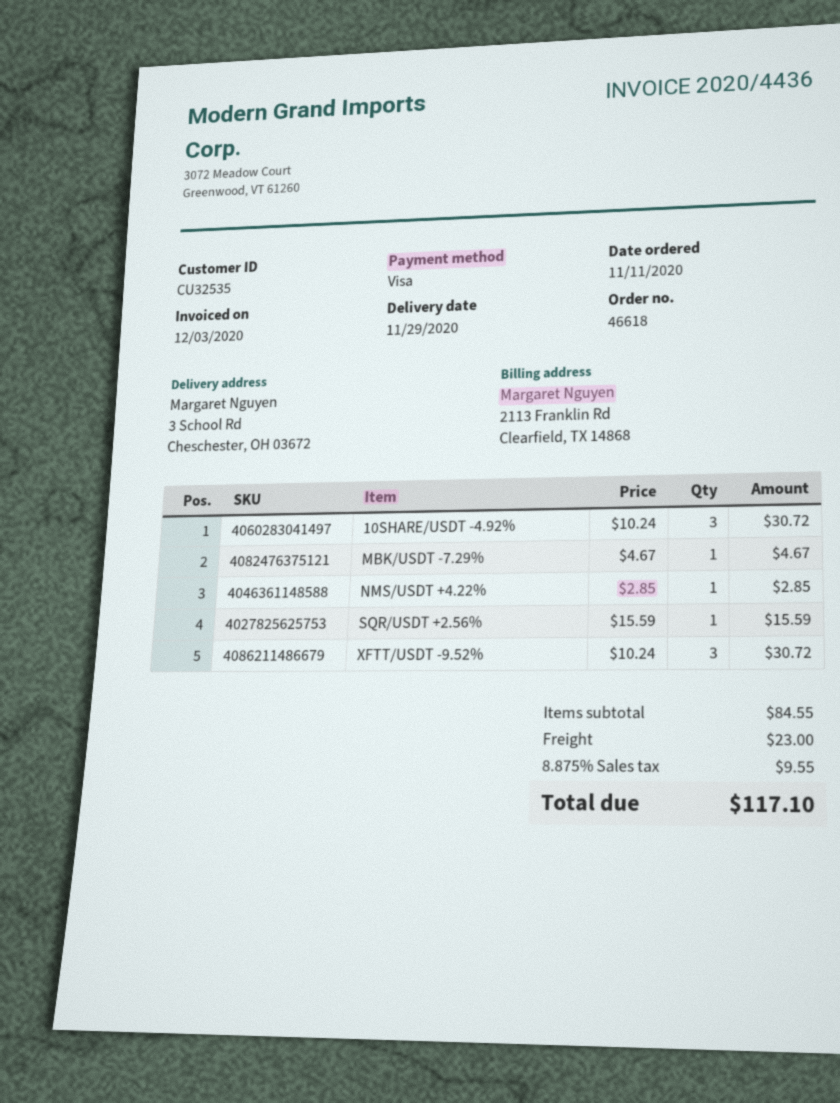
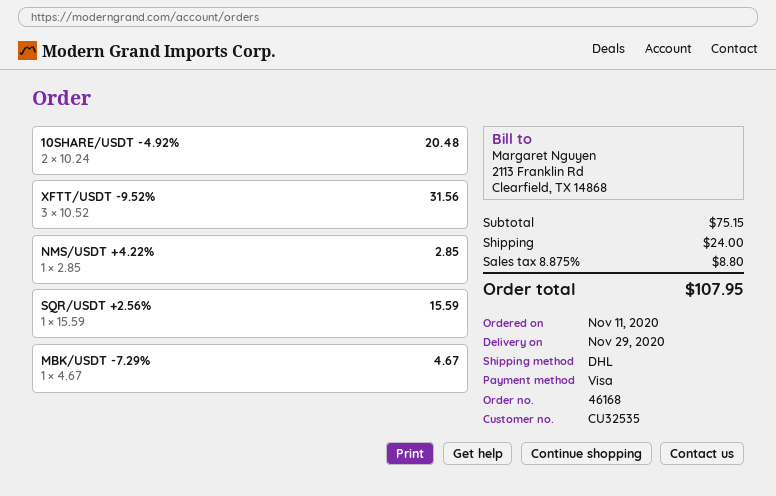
order number: 46618 -> 46168
10SHARE/USDT -4.92%: 3 x 10.24 = 30.72 -> 2 x 10.24 = 20.48
XFTT/USDT -9.52%: 3 x 10.24 = 30.72 -> 3 x 10.52 = 31.56
subtotal: 84.55 -> 75.15
shipping: 23.00 -> 24.00
tax: 8.875% = 9.55 -> 8.875% = 8.80
total: 117.10 -> 107.95

